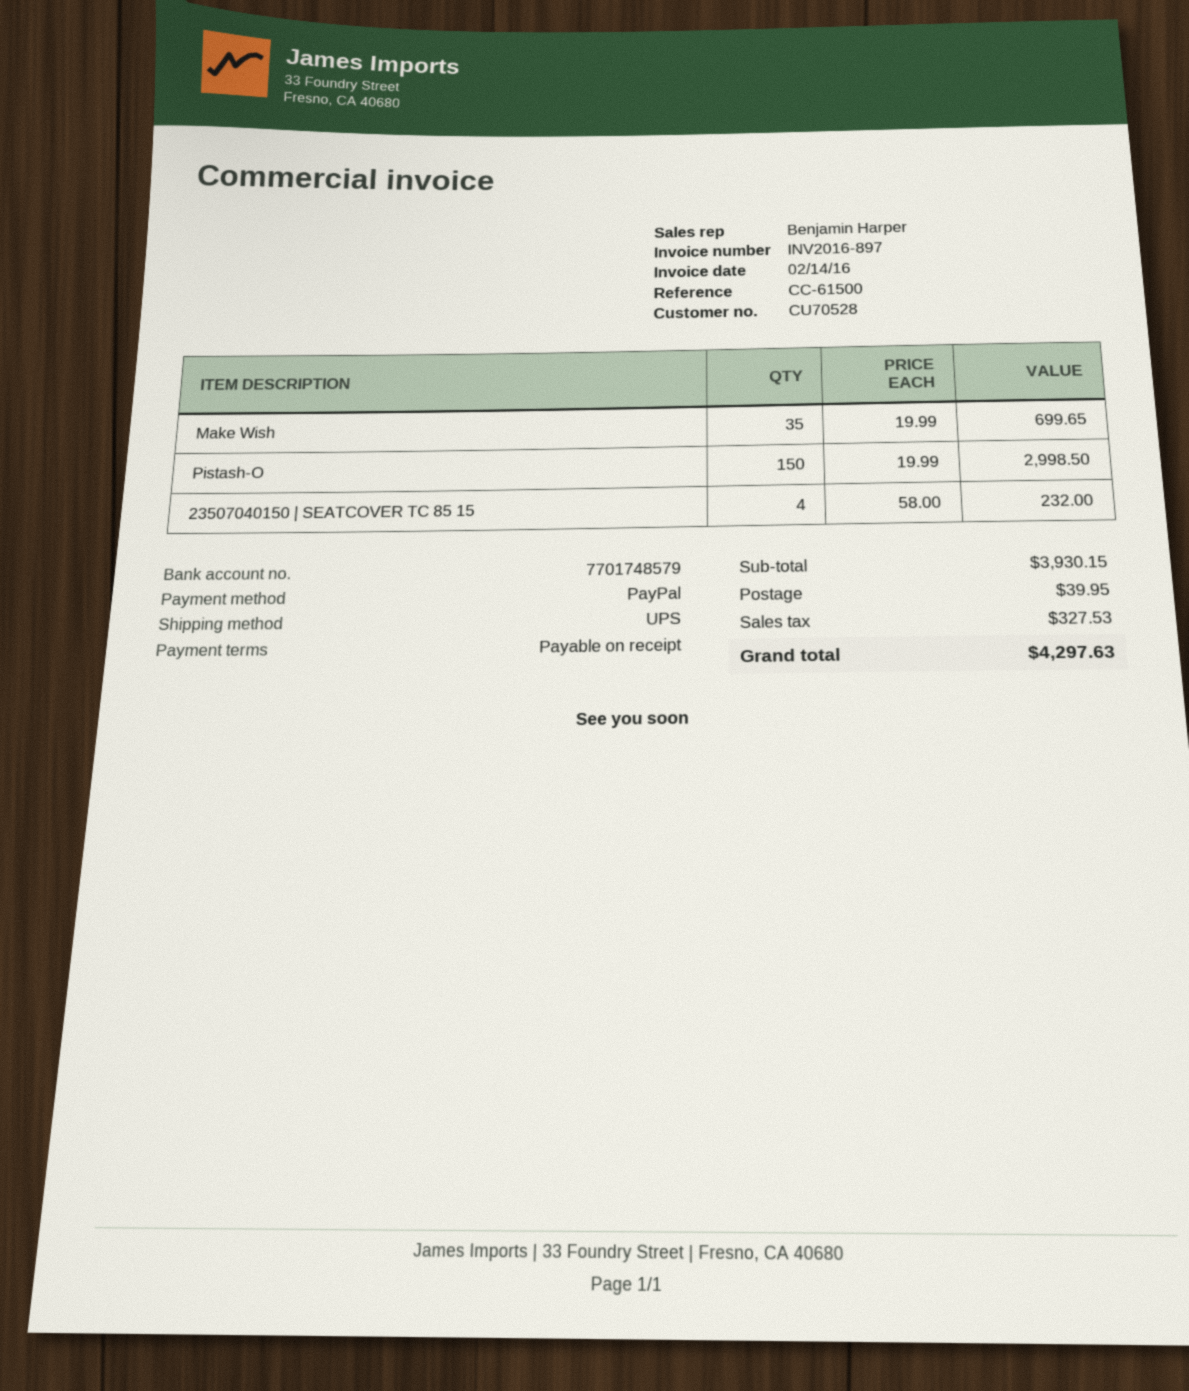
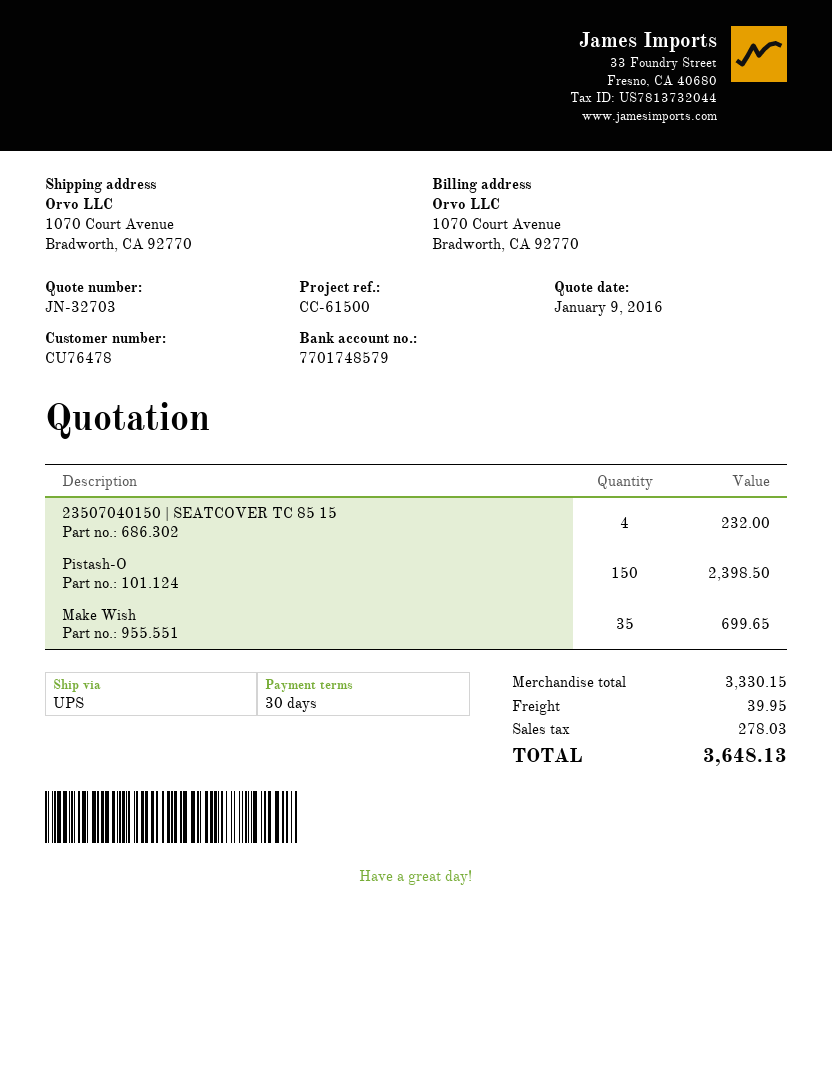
payment terms: on receipt -> 30 days
customer number: CU70528 -> CU76478
Pistash-O: 150 for 2998.50 -> 150 for 2398.50
subtotal: 3930.15 -> 3330.15
tax: 327.53 -> 278.03
total: 4297.63 -> 3648.13

